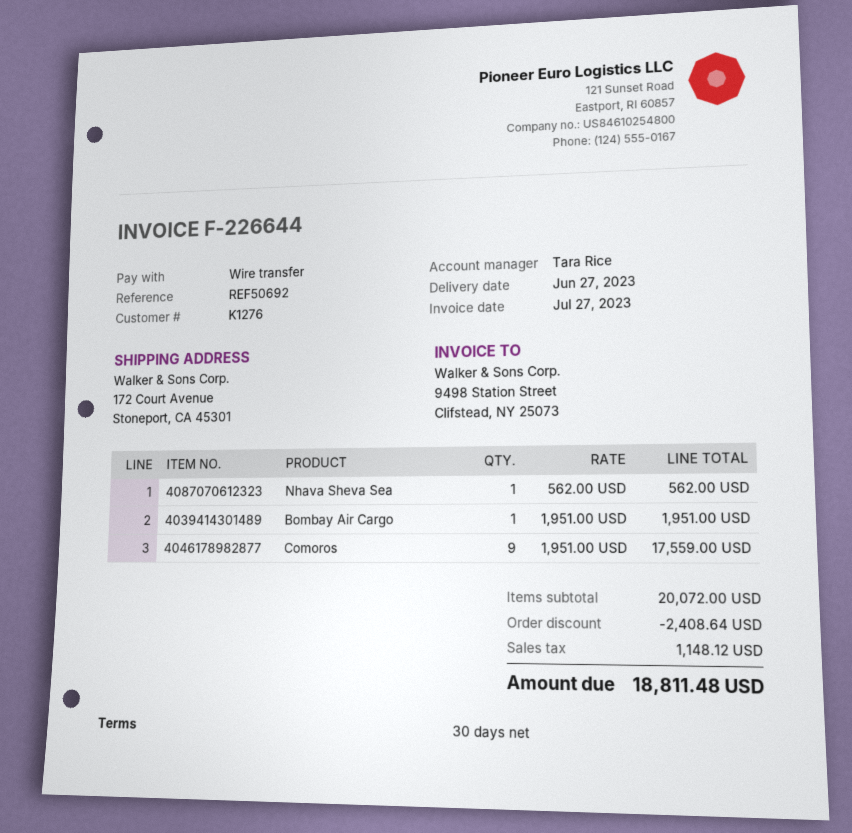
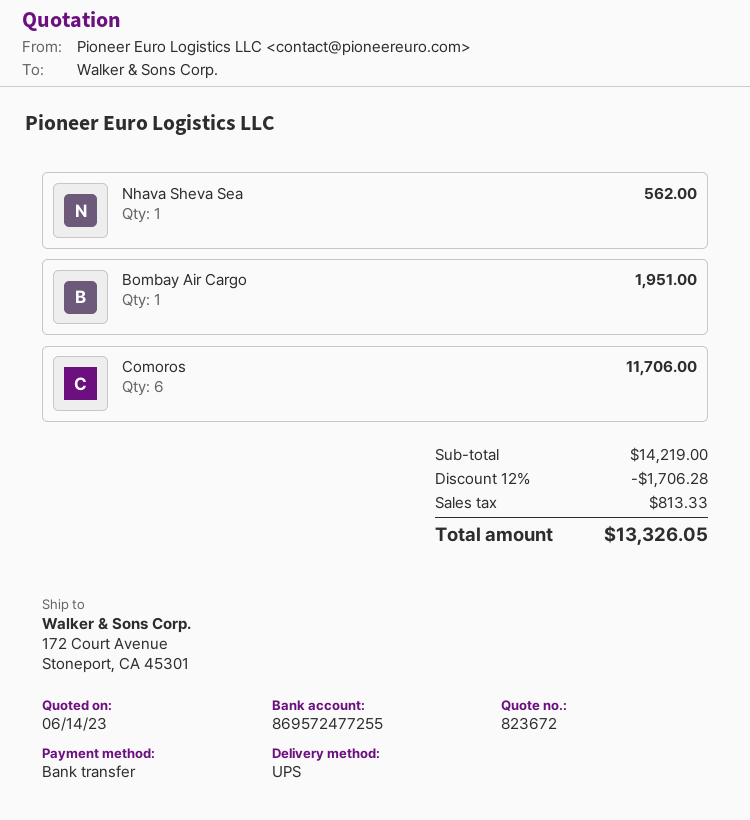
Comoros: 9 for 17559.00 -> 6 for 11706.00
subtotal: 20072.00 -> 14219.00
discount: 2408.64 -> 1706.28
tax: 1148.12 -> 813.33
total: 18811.48 -> 13326.05

